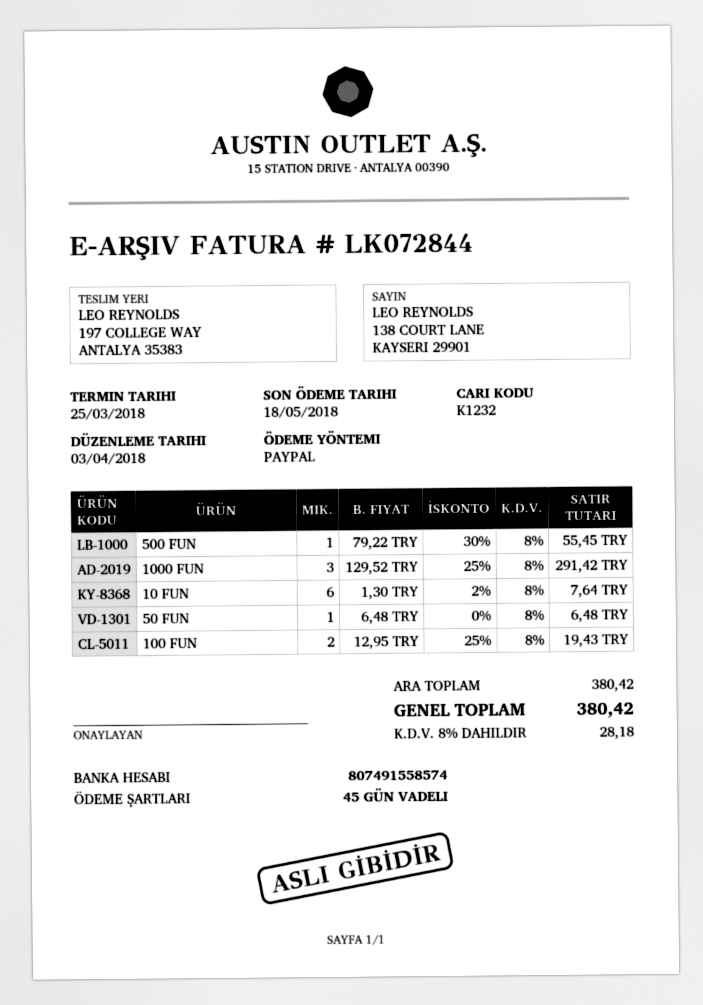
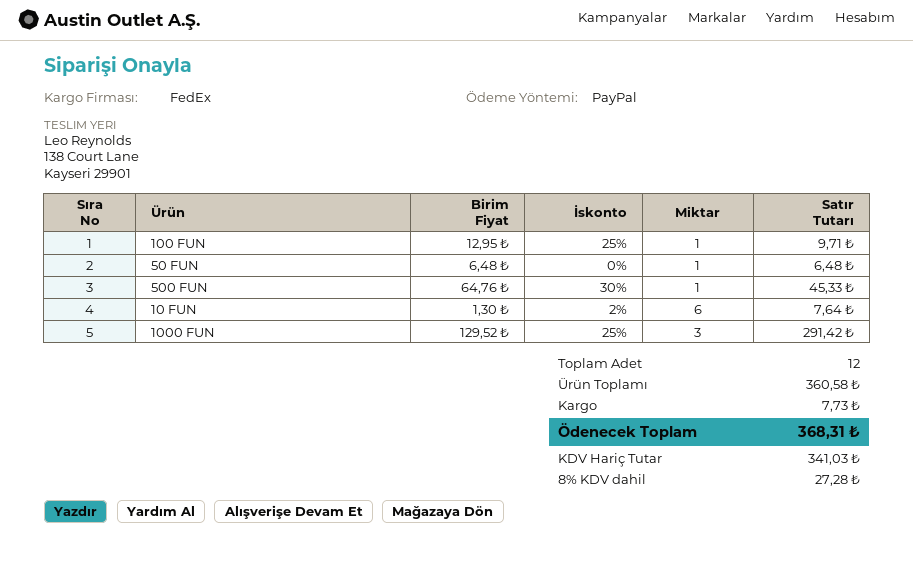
ship to: 197 COLLEGE WAY, ANTALYA 35383 -> 138 Court Lane, Kayseri 29901
500 FUN: 1 x 79.22 - 30% = 55.45 -> 1 x 64.76 - 30% = 45.33
100 FUN: 2 x 12.95 - 25% = 19.43 -> 1 x 12.95 - 25% = 9.71
subtotal: 380.42 -> 360.58
shipping: none -> 7.73
tax: 8% = 28.18 -> 8% = 27.28
total: 380.42 -> 368.31

